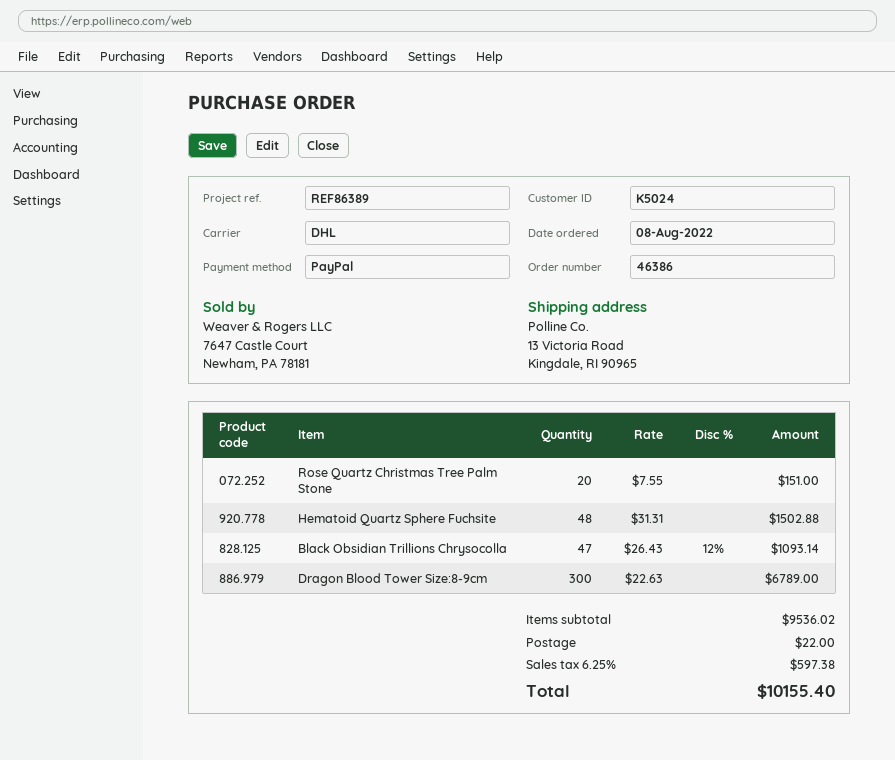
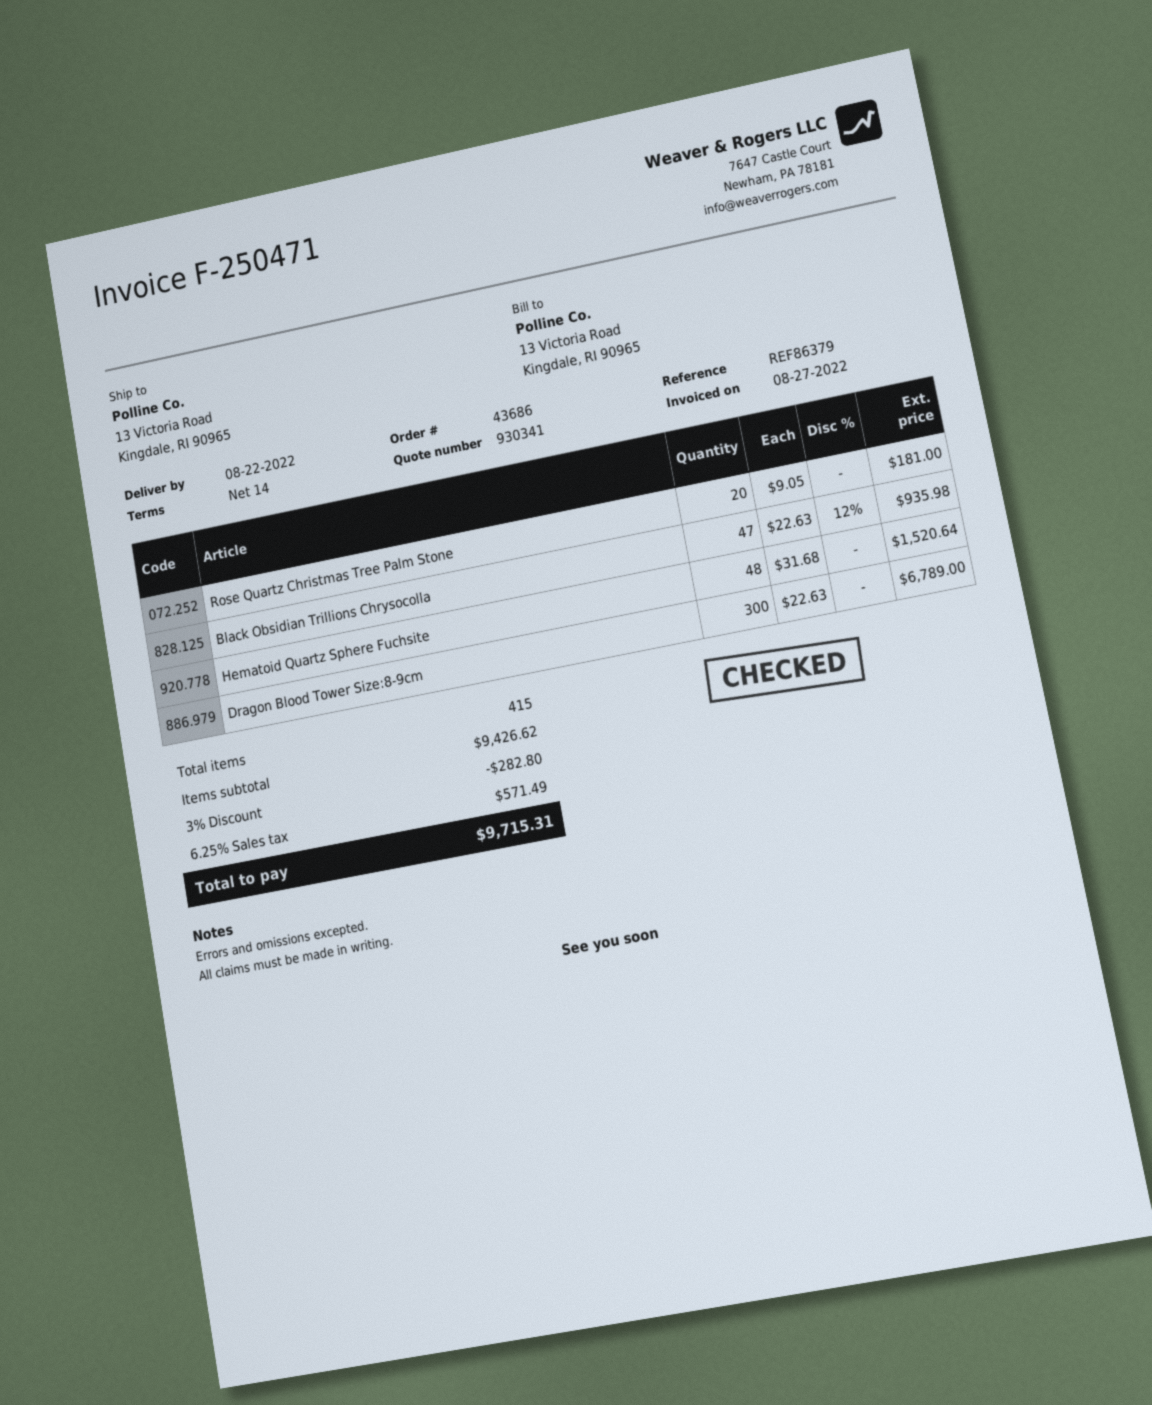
order number: 46386 -> 43686
reference: REF86389 -> REF86379
Rose Quartz Christmas Tree Palm Stone: 20 x 7.55 = 151.00 -> 20 x 9.05 = 181.00
Hematoid Quartz Sphere Fuchsite: 48 x 31.31 = 1502.88 -> 48 x 31.68 = 1520.64
Black Obsidian Trillions Chrysocolla: 47 x 26.43 - 12% = 1093.14 -> 47 x 22.63 - 12% = 935.98
subtotal: 9536.02 -> 9426.62
discount: none -> 3% = 282.80
shipping: 22.00 -> none
tax: 6.25% = 597.38 -> 6.25% = 571.49
total: 10155.40 -> 9715.31

